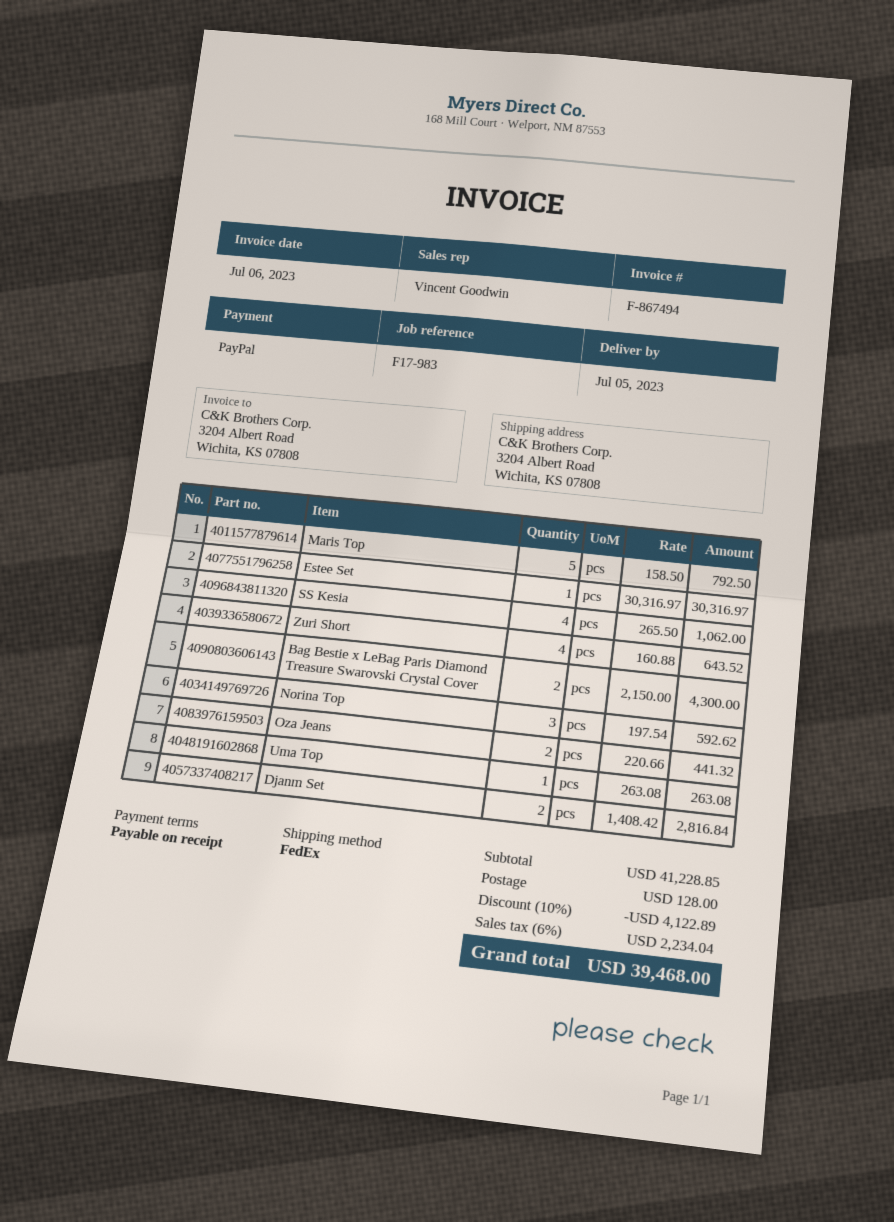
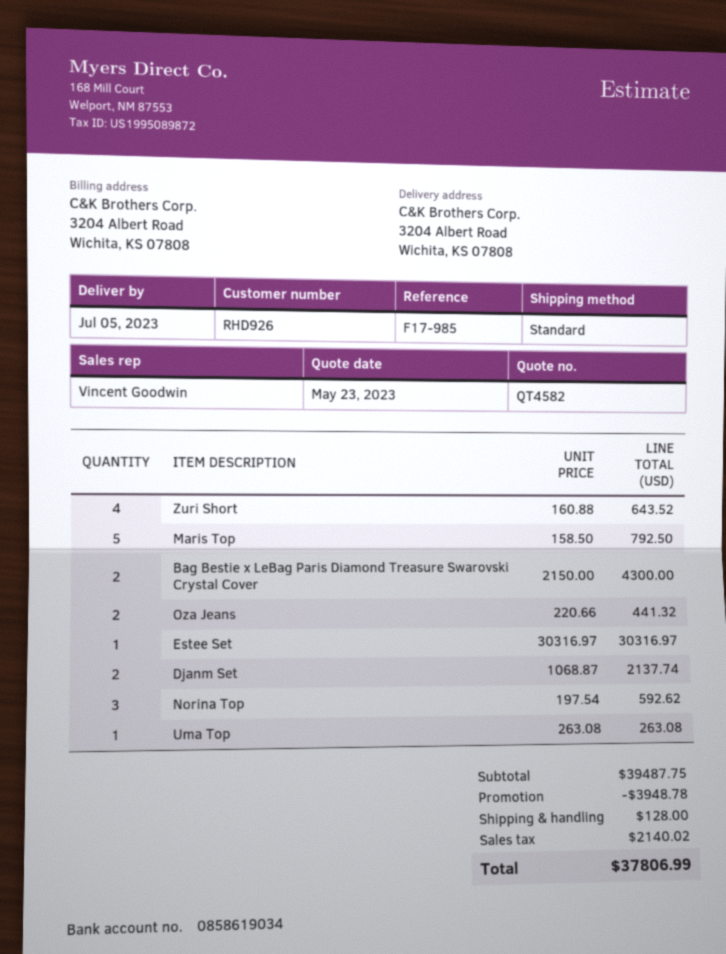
reference: F17-983 -> F17-985
shipping method: FedEx -> standard
SS Kesia: 4 x 265.50 = 1062.00 -> none
Djanm Set: 2 x 1408.42 = 2816.84 -> 2 x 1068.87 = 2137.74
subtotal: 41228.85 -> 39487.75
discount: 4122.89 -> 3948.78
tax: 2234.04 -> 2140.02
total: 39468.00 -> 37806.99

